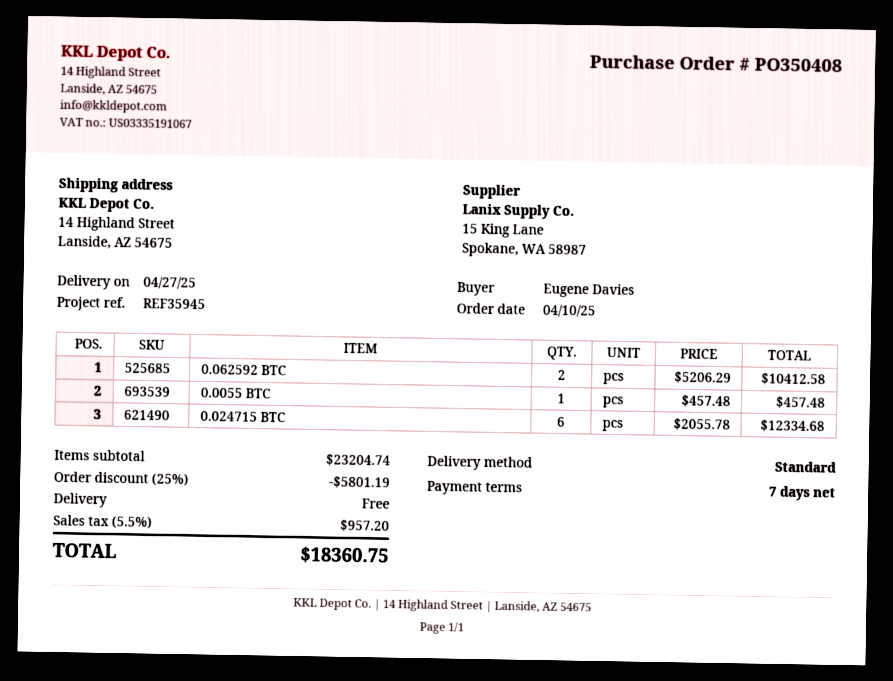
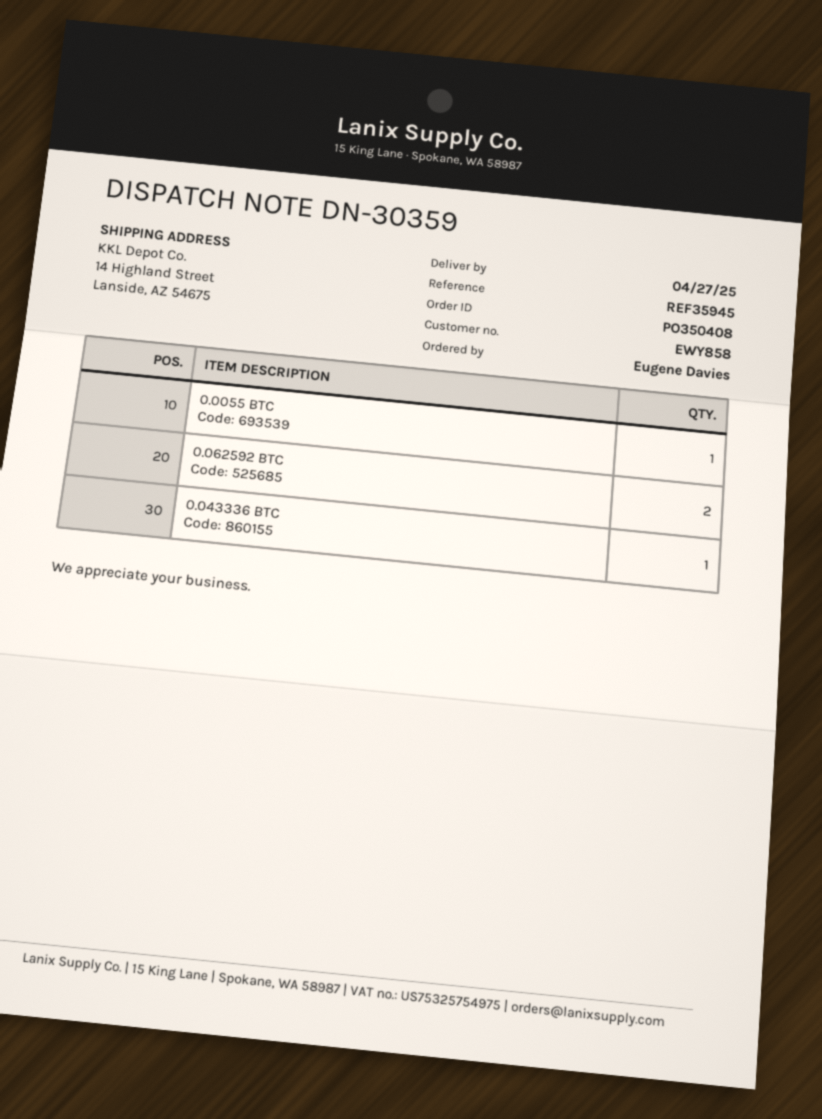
0.024715 BTC: 6 -> none
0.043336 BTC: none -> 1

